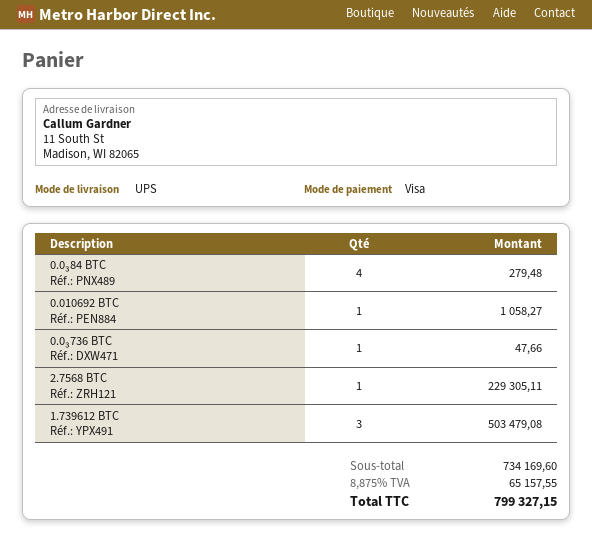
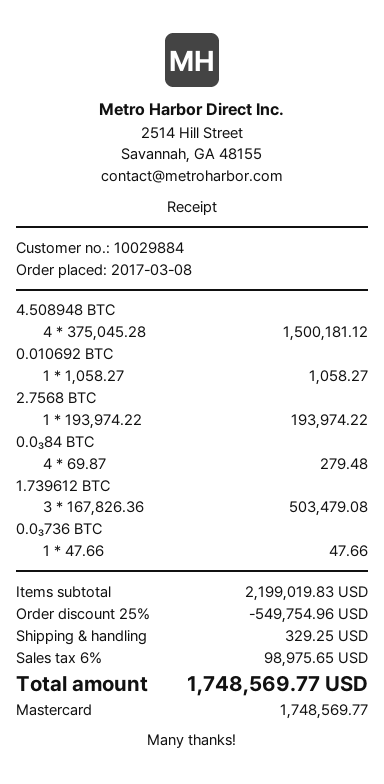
payment method: Visa -> Mastercard
2.7568 BTC: 1 for 229305.11 -> 1 for 193974.22
4.508948 BTC: none -> 4 for 1500181.12
subtotal: 734169.60 -> 2199019.83
discount: none -> 25% = 549754.96
shipping: none -> 329.25
tax: 8.875% = 65157.55 -> 6% = 98975.65
total: 799327.15 -> 1748569.77

